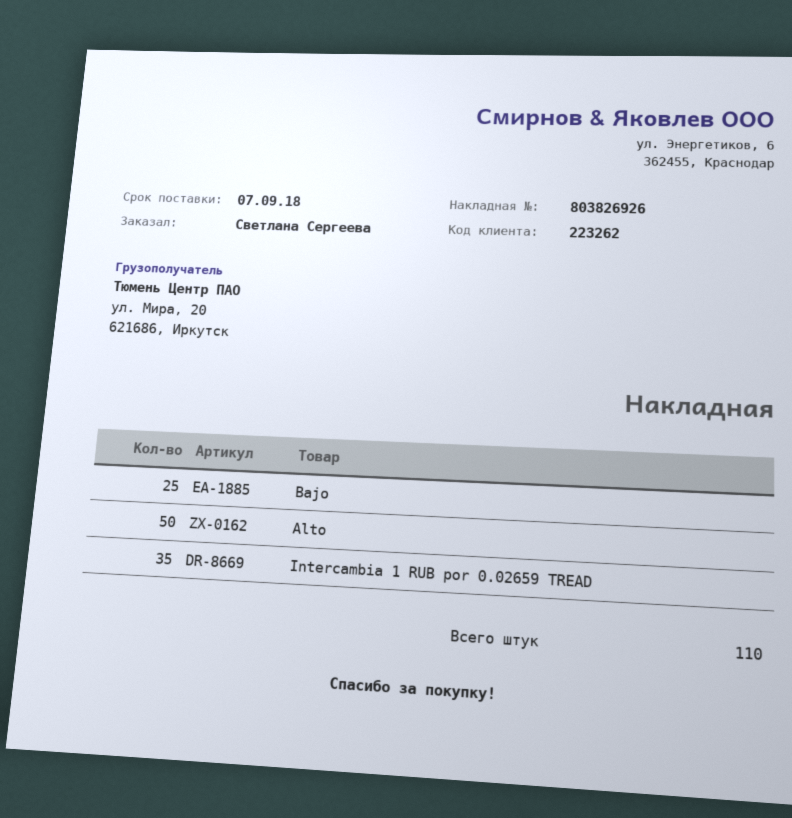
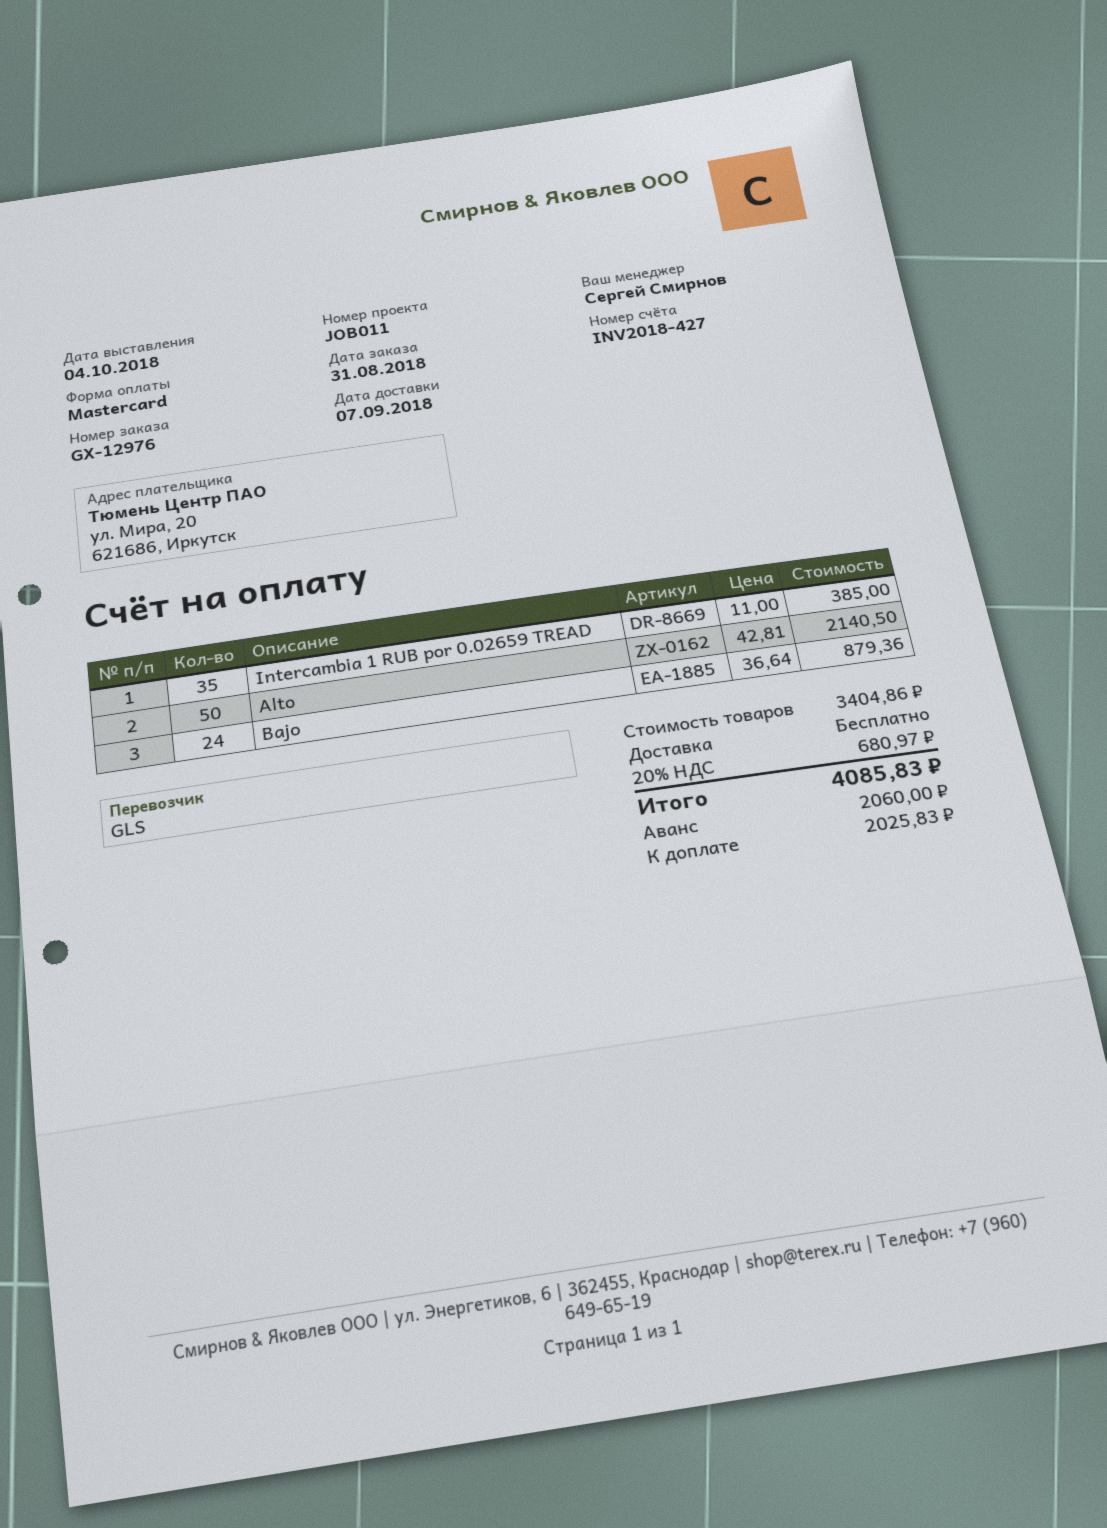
Bajo: 25 -> 24

